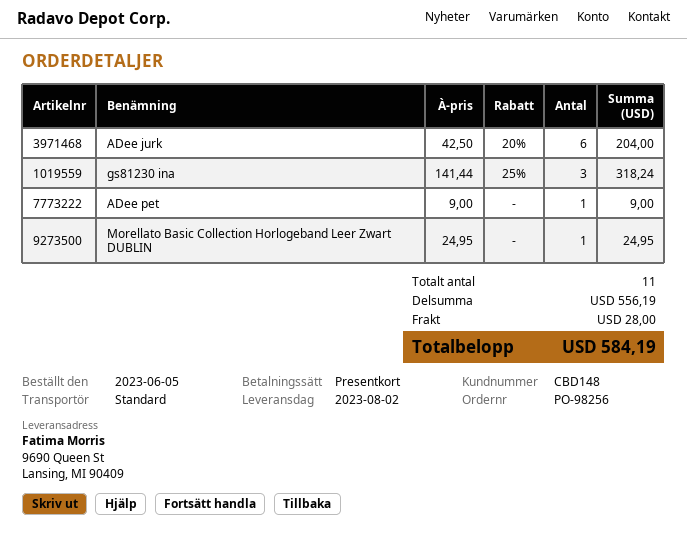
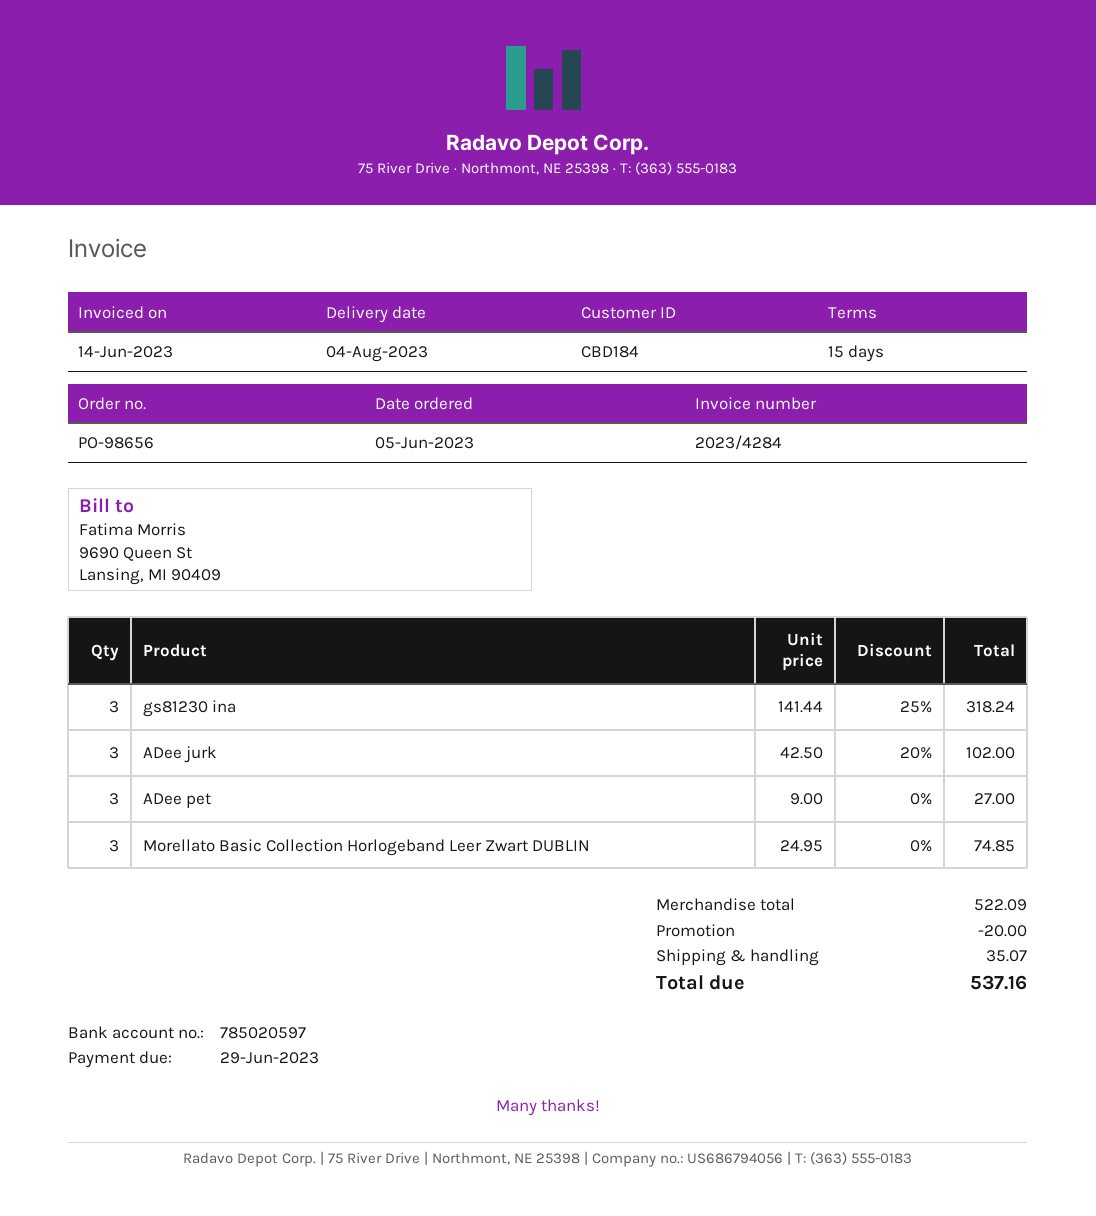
order number: PO-98256 -> PO-98656
delivery date: 2023-08-02 -> 2023-08-04
customer number: CBD148 -> CBD184
ADee jurk: 6 x 42.50 - 20% = 204.00 -> 3 x 42.50 - 20% = 102.00
ADee pet: 1 x 9.00 = 9.00 -> 3 x 9.00 = 27.00
Morellato Basic Collection Horlogeband Leer Zwart DUBLIN: 1 x 24.95 = 24.95 -> 3 x 24.95 = 74.85
subtotal: 556.19 -> 522.09
discount: none -> 20.00
shipping: 28.00 -> 35.07
total: 584.19 -> 537.16

